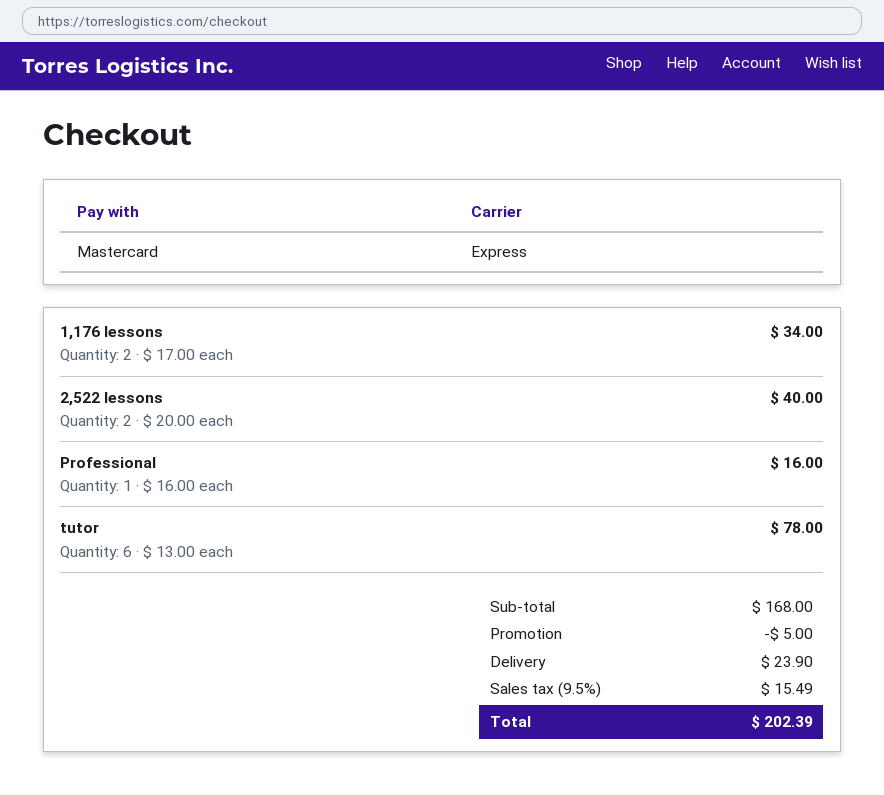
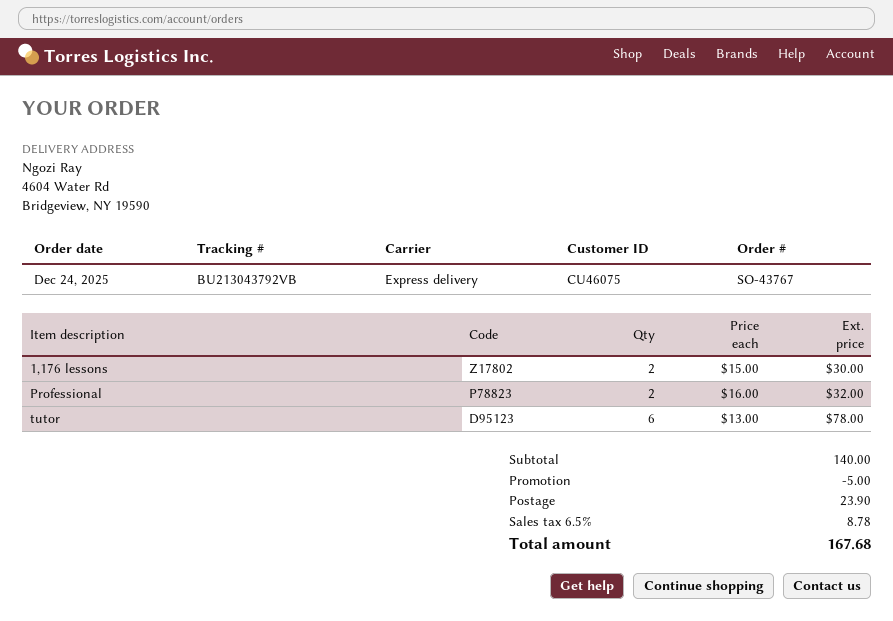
1,176 lessons: 2 x 17.00 = 34.00 -> 2 x 15.00 = 30.00
2,522 lessons: 2 x 20.00 = 40.00 -> none
Professional: 1 x 16.00 = 16.00 -> 2 x 16.00 = 32.00
subtotal: 168.00 -> 140.00
tax: 9.5% = 15.49 -> 6.5% = 8.78
total: 202.39 -> 167.68

